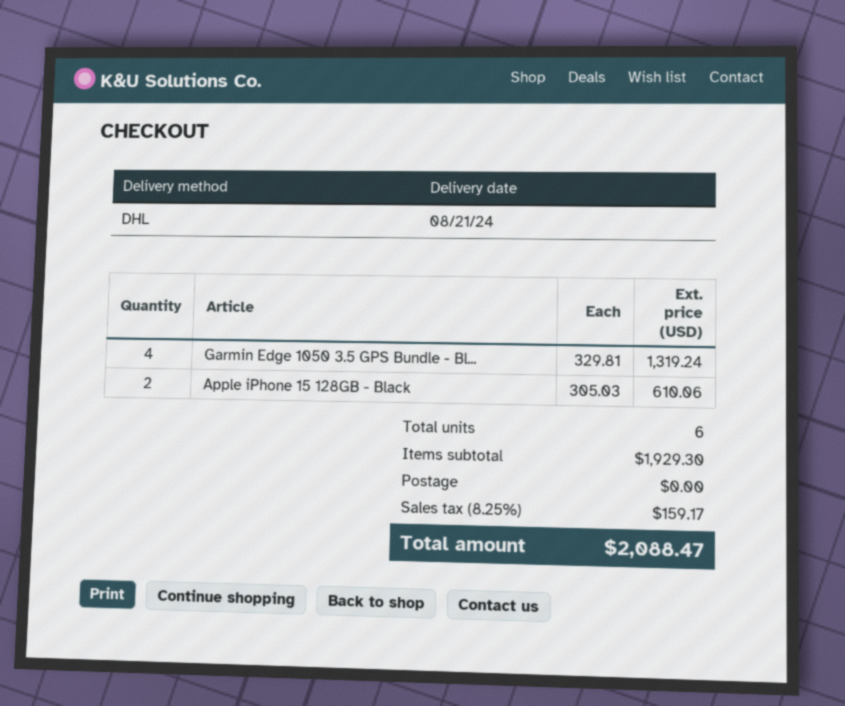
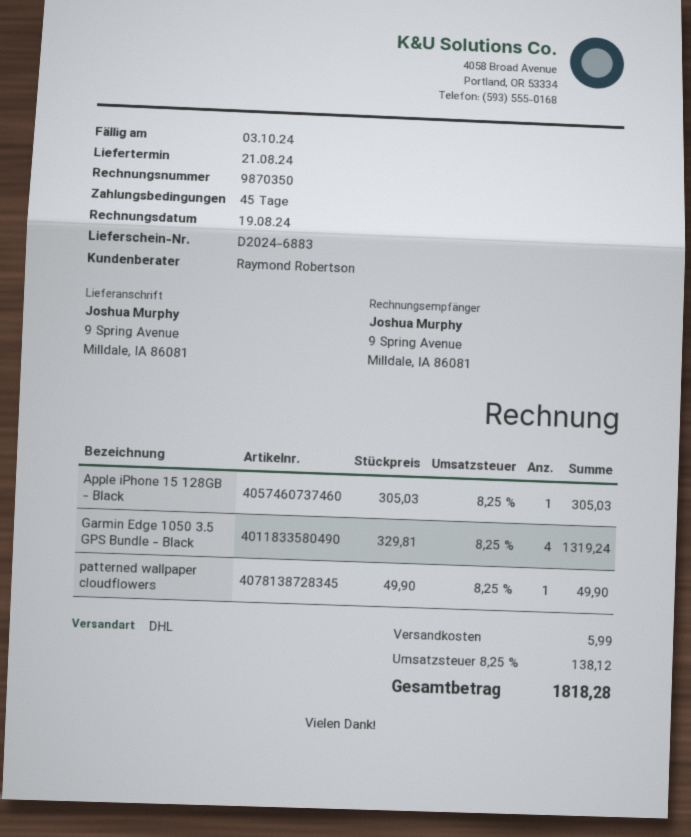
Apple iPhone 15 128GB - Black: 2 x 305.03 = 610.06 -> 1 x 305.03 = 305.03
patterned wallpaper cloudflowers: none -> 1 x 49.90 = 49.90
shipping: 0.00 -> 5.99
tax: 8.25% = 159.17 -> 8.25% = 138.12
total: 2088.47 -> 1818.28

